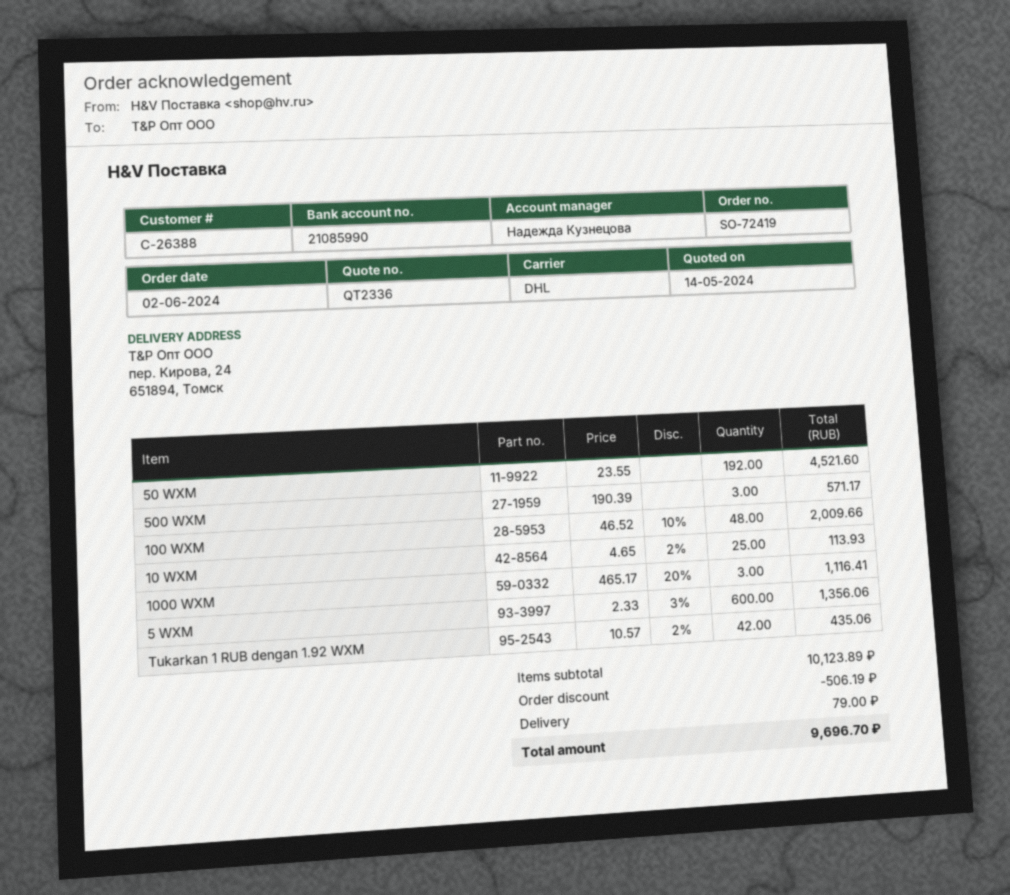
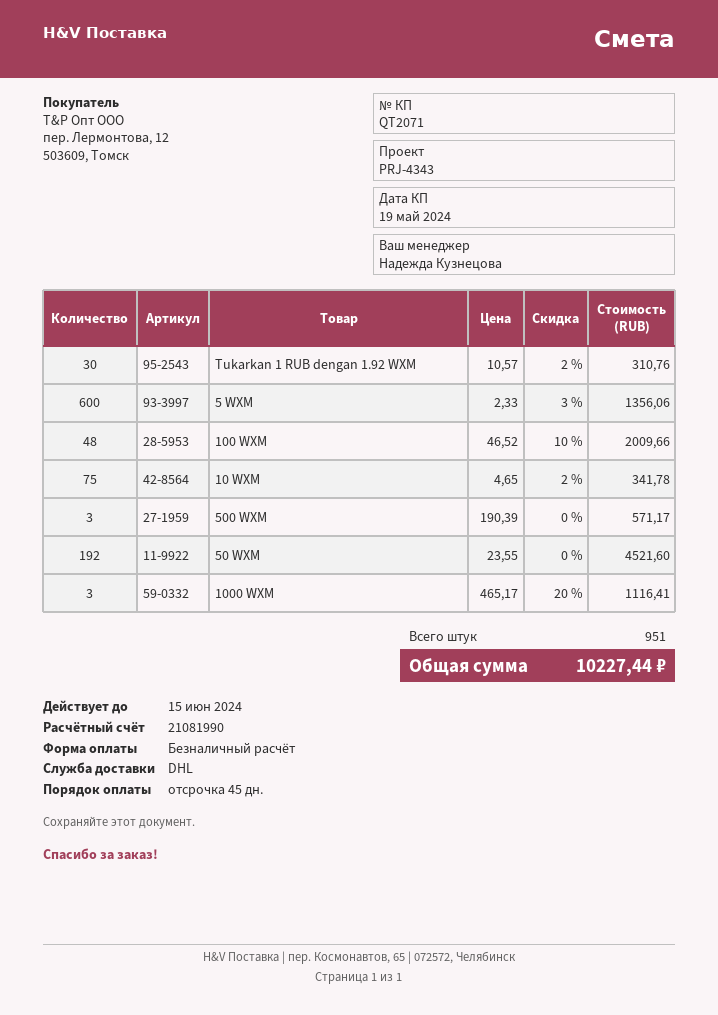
quote number: QT2336 -> QT2071
quote date: 2024-05-14 -> 2024-05-19
bank account: 21085990 -> 21081990
10 WXM: 25 x 4.65 - 2% = 113.93 -> 75 x 4.65 - 2% = 341.78
Tukarkan 1 RUB dengan 1.92 WXM: 42 x 10.57 - 2% = 435.06 -> 30 x 10.57 - 2% = 310.76
discount: 506.19 -> none
shipping: 79.00 -> none
total: 9696.70 -> 10227.44

